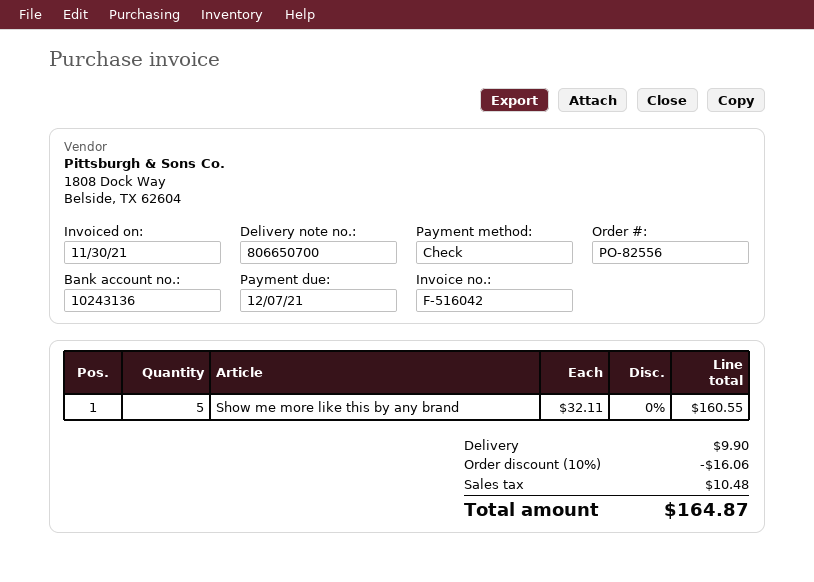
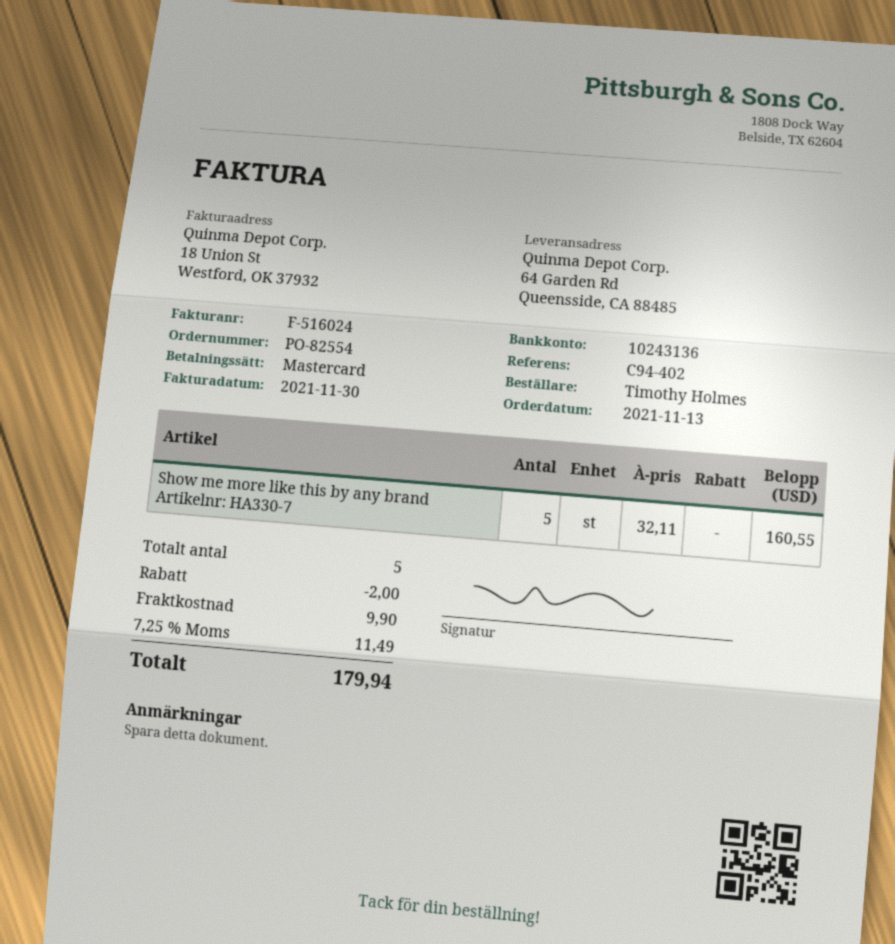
order number: PO-82556 -> PO-82554
invoice number: F-516042 -> F-516024
payment method: cheque -> Mastercard
discount: 16.06 -> 2.00
tax: 10.48 -> 11.49
total: 164.87 -> 179.94

